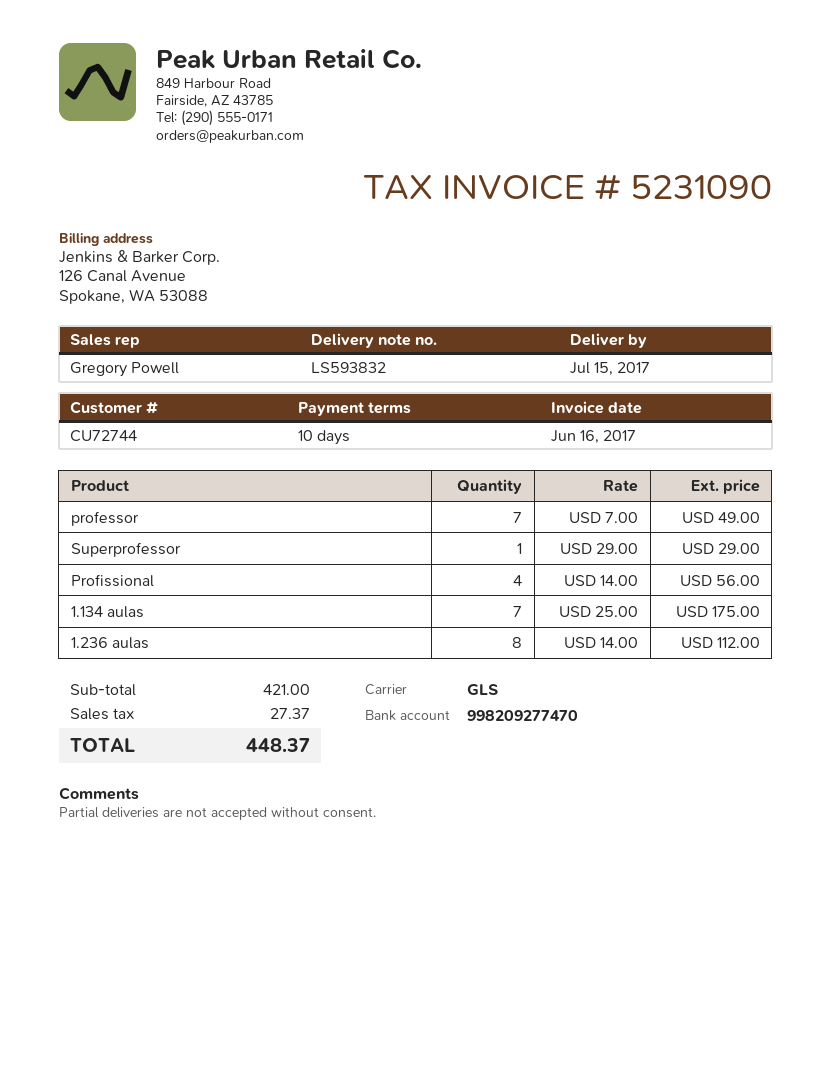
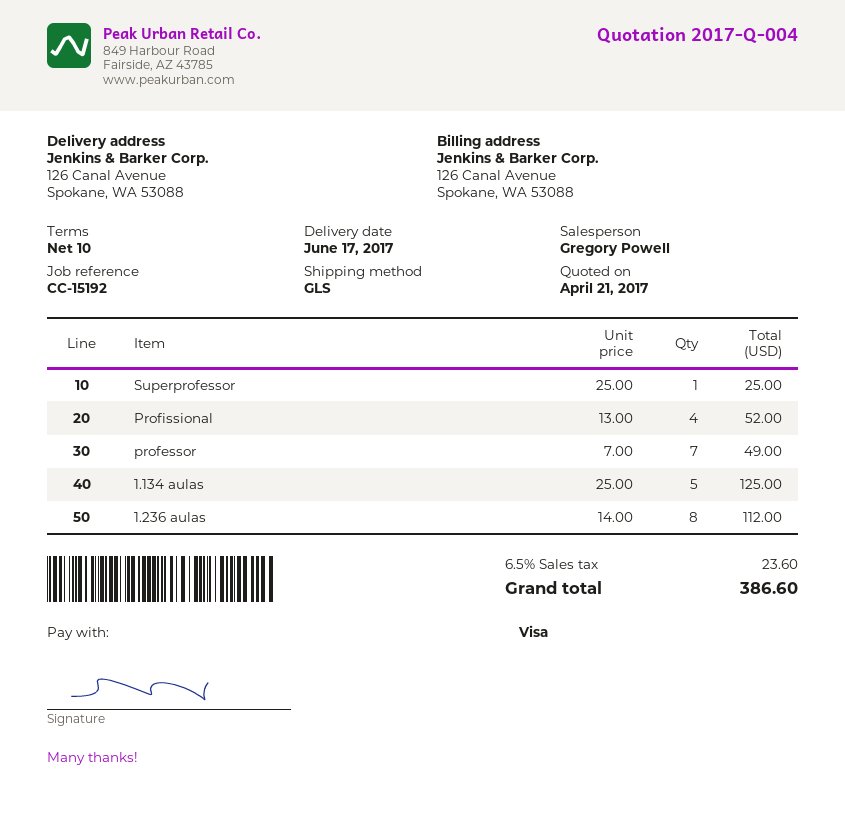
delivery date: 2017-07-15 -> 2017-06-17
Superprofessor: 1 x 29.00 = 29.00 -> 1 x 25.00 = 25.00
Profissional: 4 x 14.00 = 56.00 -> 4 x 13.00 = 52.00
1.134 aulas: 7 x 25.00 = 175.00 -> 5 x 25.00 = 125.00
tax: 27.37 -> 23.60
total: 448.37 -> 386.60

